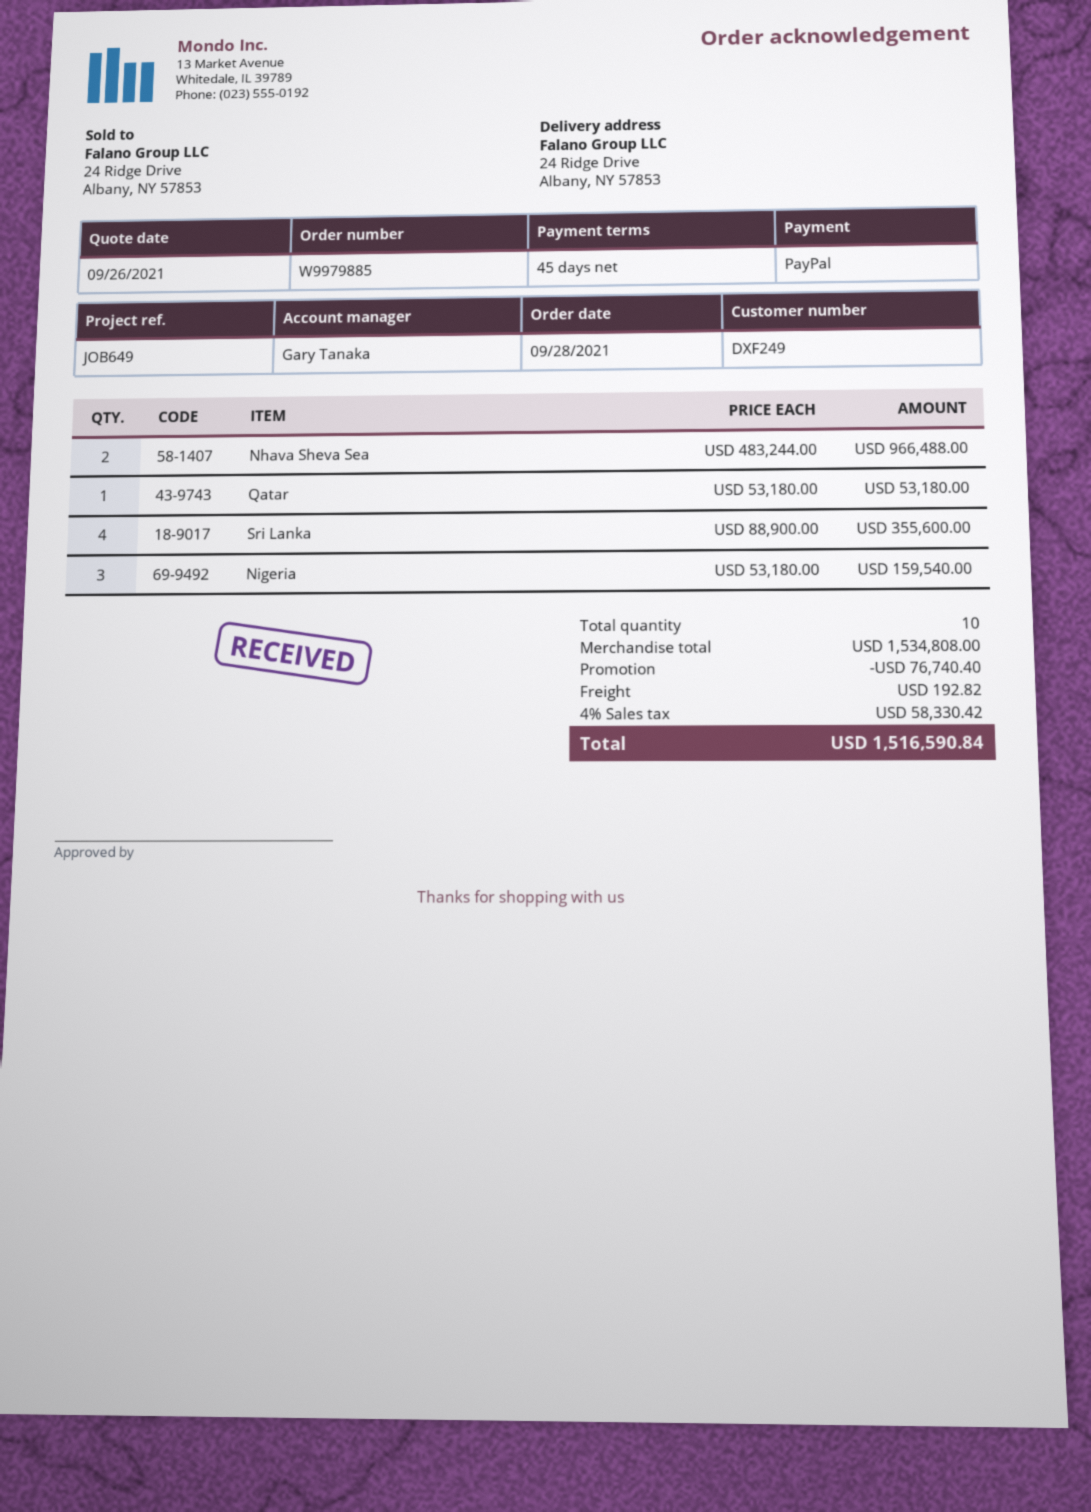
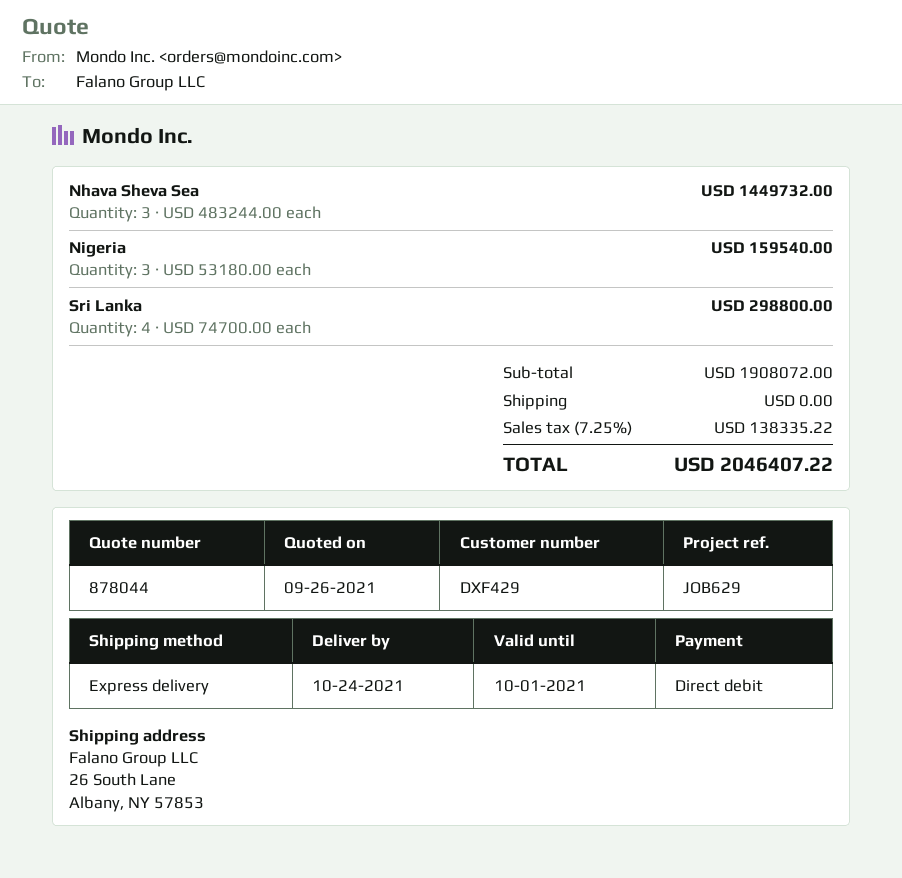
customer number: DXF249 -> DXF429
reference: JOB649 -> JOB629
payment method: PayPal -> direct debit
ship to: 24 Ridge Drive, Albany, NY 57853 -> 26 South Lane, Albany, NY 57853
Nhava Sheva Sea: 2 x 483244.00 = 966488.00 -> 3 x 483244.00 = 1449732.00
Qatar: 1 x 53180.00 = 53180.00 -> none
Sri Lanka: 4 x 88900.00 = 355600.00 -> 4 x 74700.00 = 298800.00
subtotal: 1534808.00 -> 1908072.00
discount: 76740.40 -> none
shipping: 192.82 -> 0.00
tax: 4% = 58330.42 -> 7.25% = 138335.22
total: 1516590.84 -> 2046407.22

